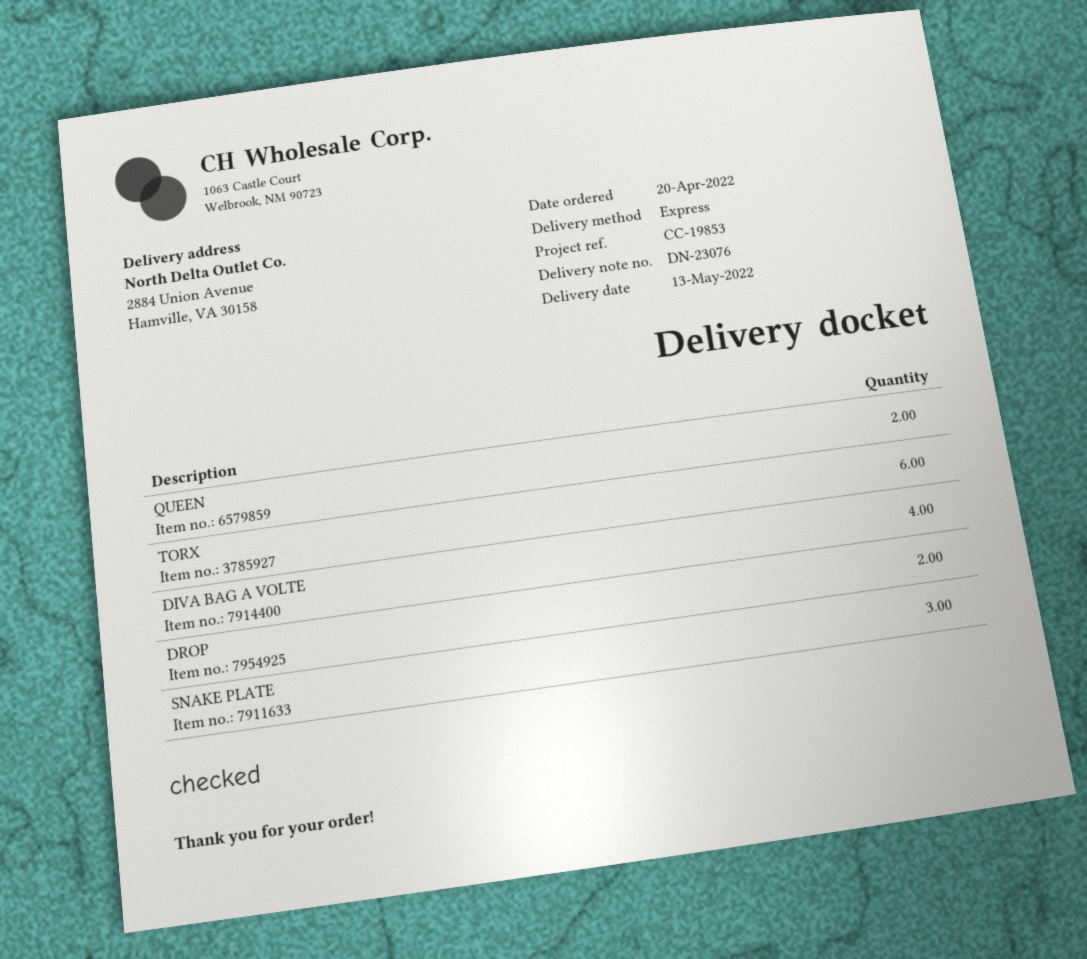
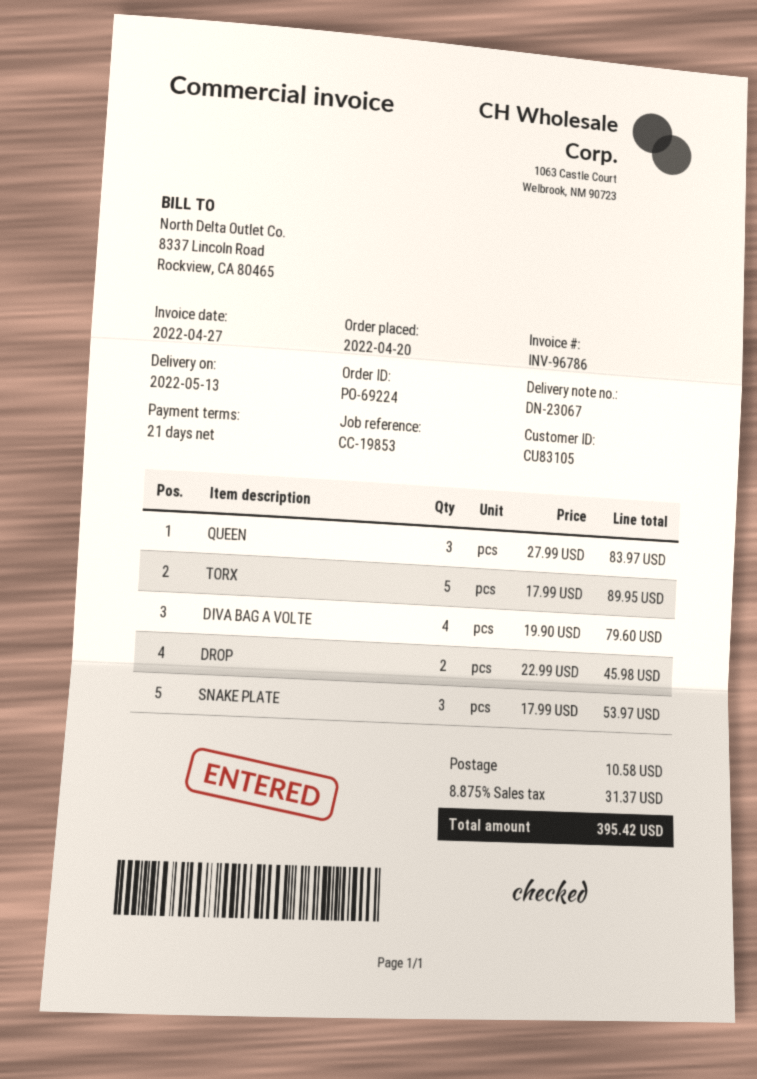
delivery note number: DN-23076 -> DN-23067
QUEEN: 2 -> 3
TORX: 6 -> 5

